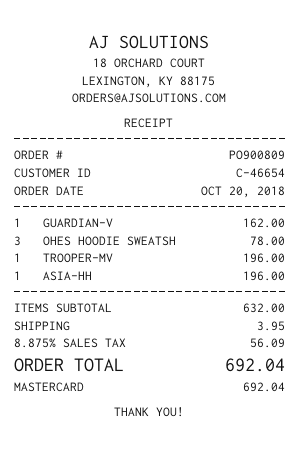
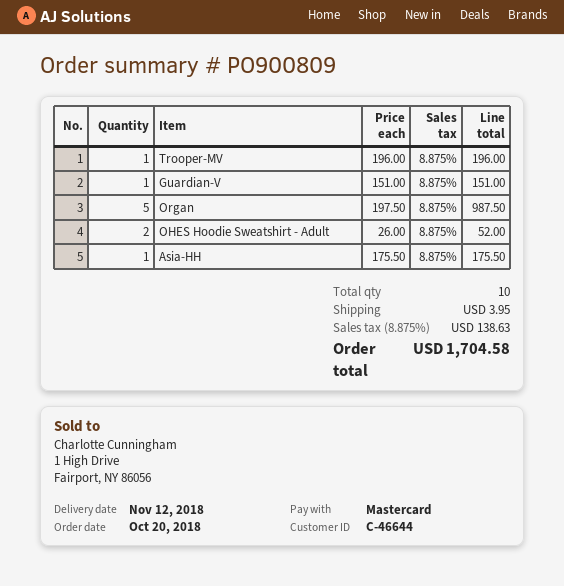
customer number: C-46654 -> C-46644
GUARDIAN-V: 1 for 162.00 -> 1 for 151.00
OHES HOODIE SWEATSH: 3 for 78.00 -> 2 for 52.00
ASIA-HH: 1 for 196.00 -> 1 for 175.50
Organ: none -> 5 for 987.50
tax: 8.875% = 56.09 -> 8.875% = 138.63
total: 692.04 -> 1704.58

